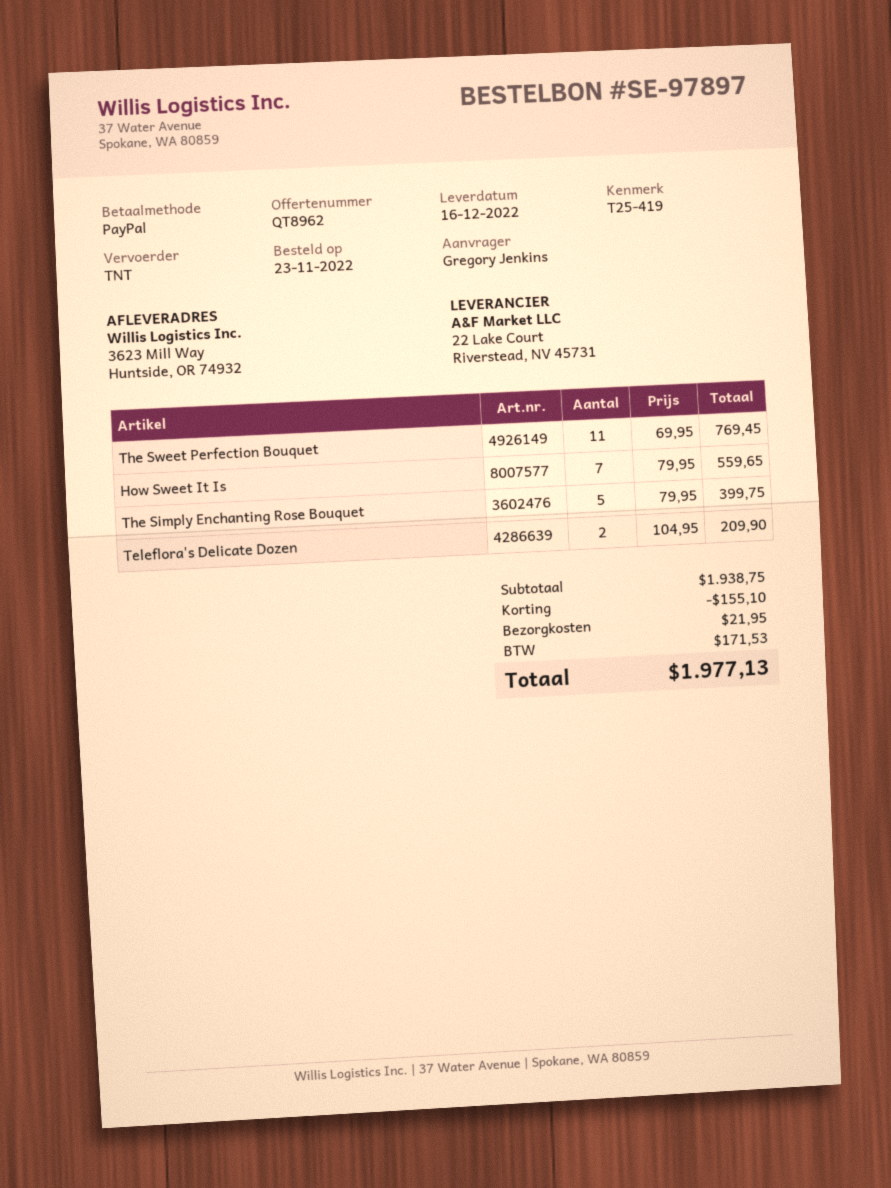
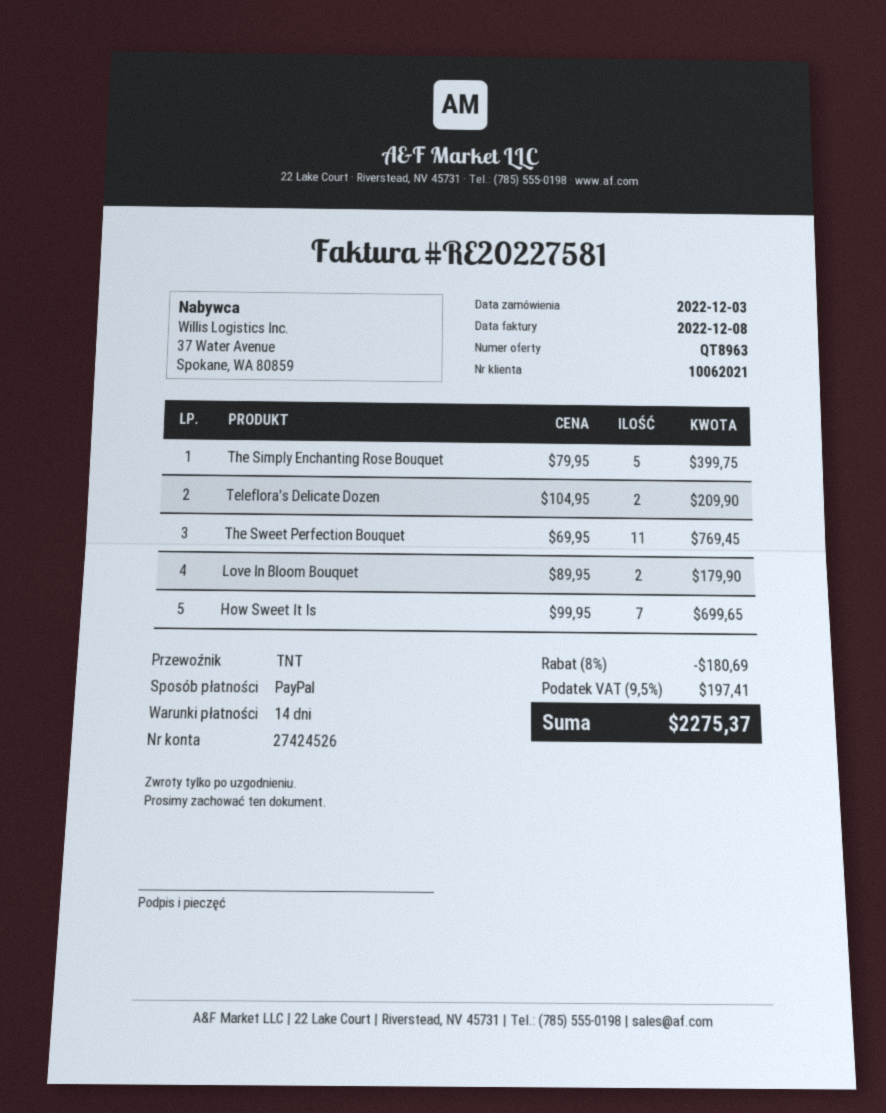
quote number: QT8962 -> QT8963
order date: 2022-11-23 -> 2022-12-03
How Sweet It Is: 7 x 79.95 = 559.65 -> 7 x 99.95 = 699.65
Love In Bloom Bouquet: none -> 2 x 89.95 = 179.90
discount: 155.10 -> 180.69
shipping: 21.95 -> none
tax: 171.53 -> 197.41
total: 1977.13 -> 2275.37

